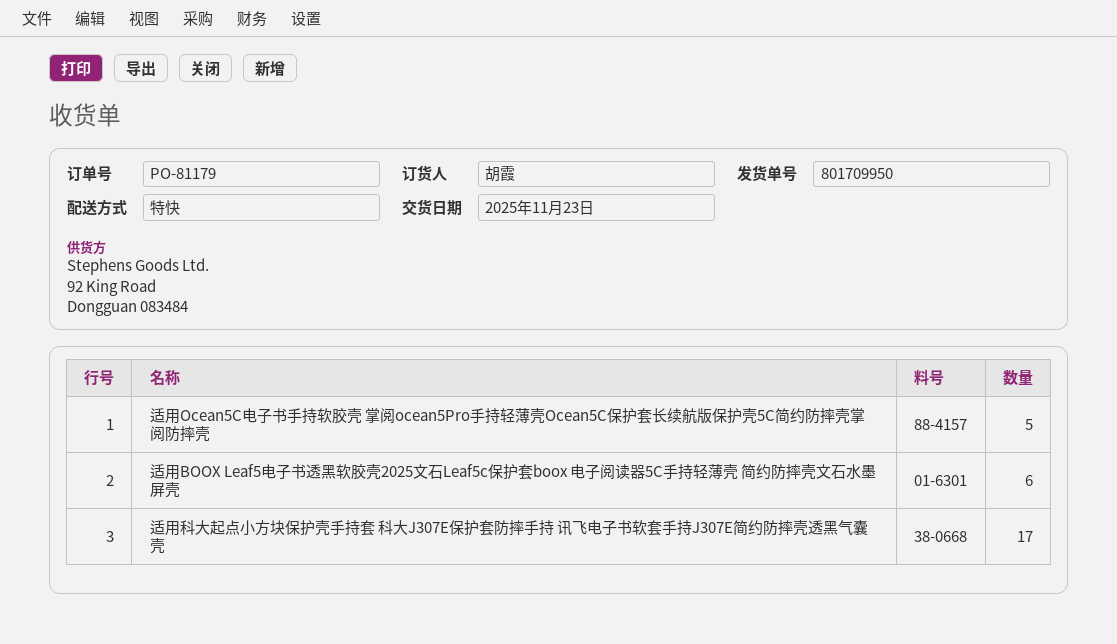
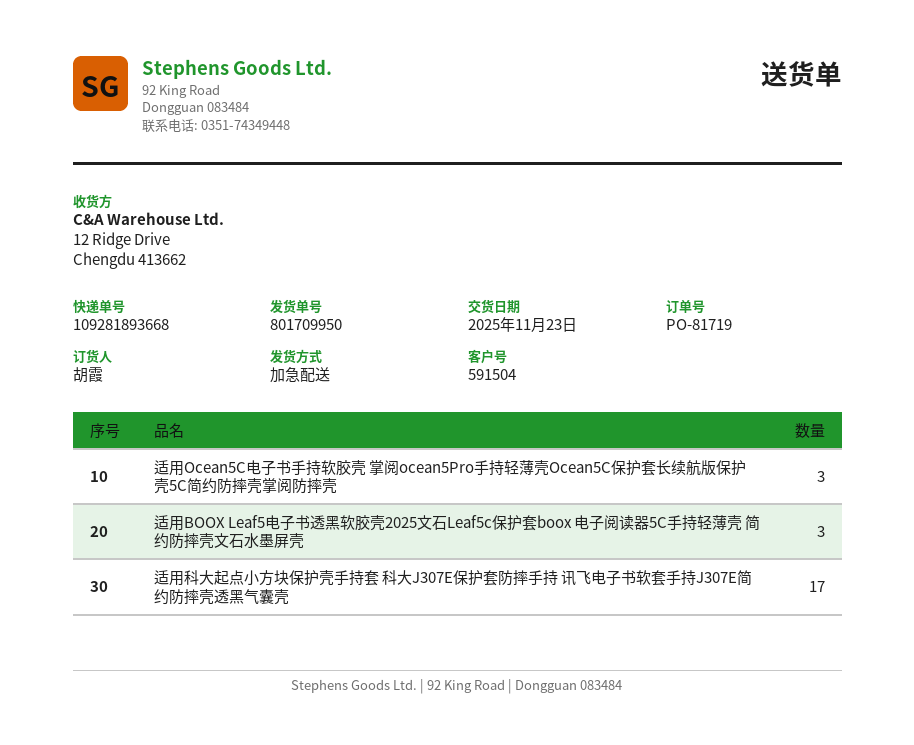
order number: PO-81179 -> PO-81719
适用Ocean5C电子书手持软胶壳 掌阅ocean5Pro手持轻薄壳Ocean5C保护套长续航版保护壳5C简约防摔壳掌阅防摔壳: 5 -> 3
适用BOOX Leaf5电子书透黑软胶壳2025文石Leaf5c保护套boox 电子阅读器5C手持轻薄壳 简约防摔壳文石水墨屏壳: 6 -> 3

